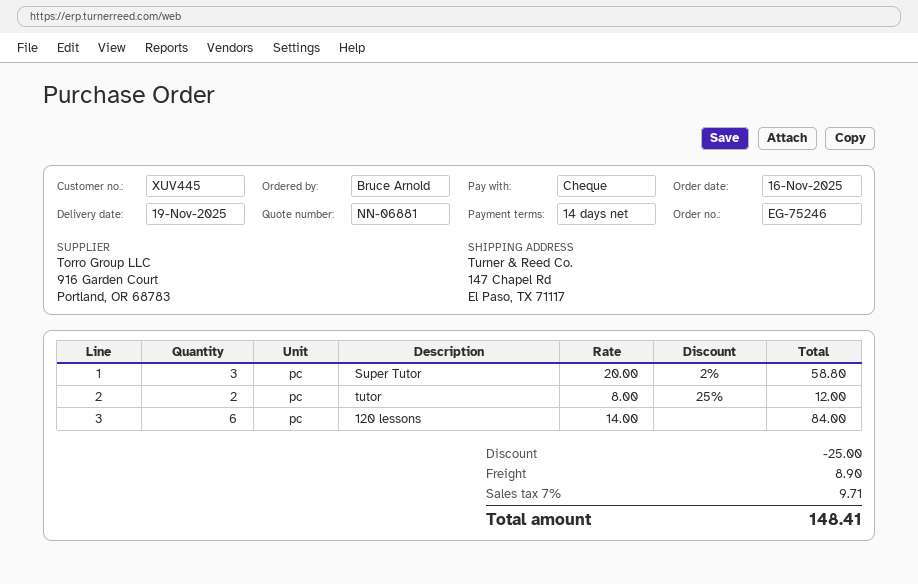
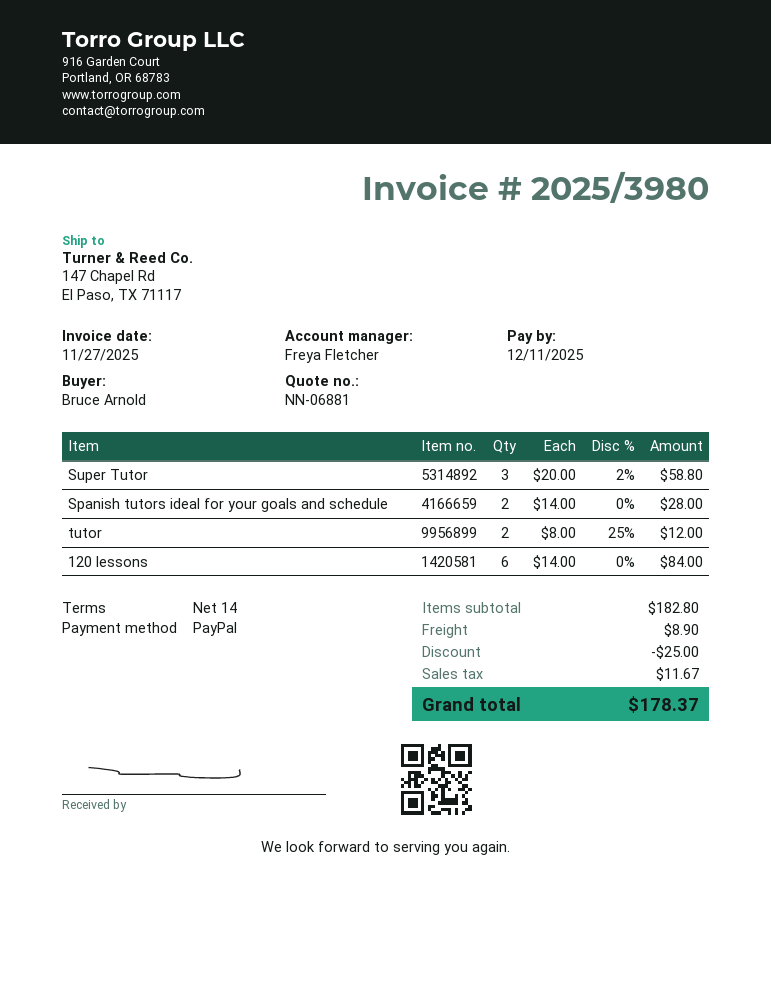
payment method: cheque -> PayPal
Spanish tutors ideal for your goals and schedule: none -> 2 x 14.00 = 28.00
tax: 9.71 -> 11.67
total: 148.41 -> 178.37

